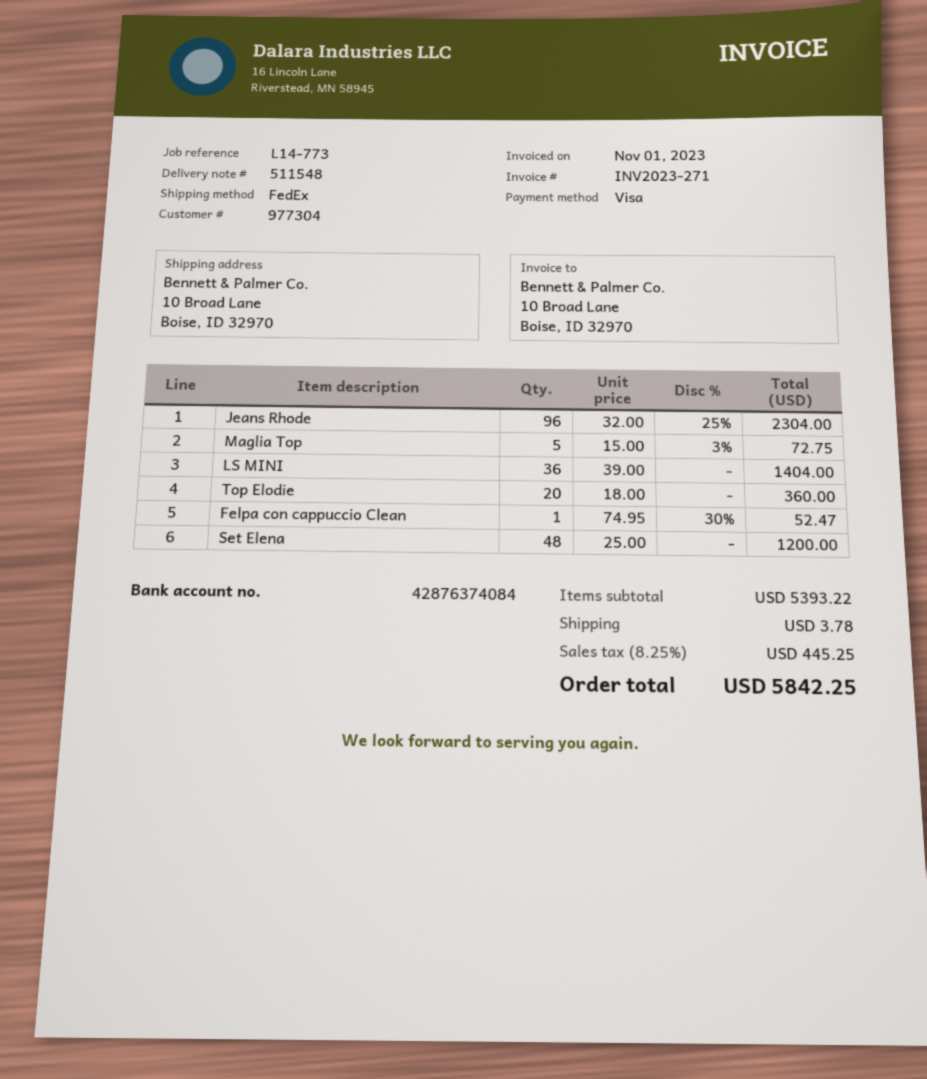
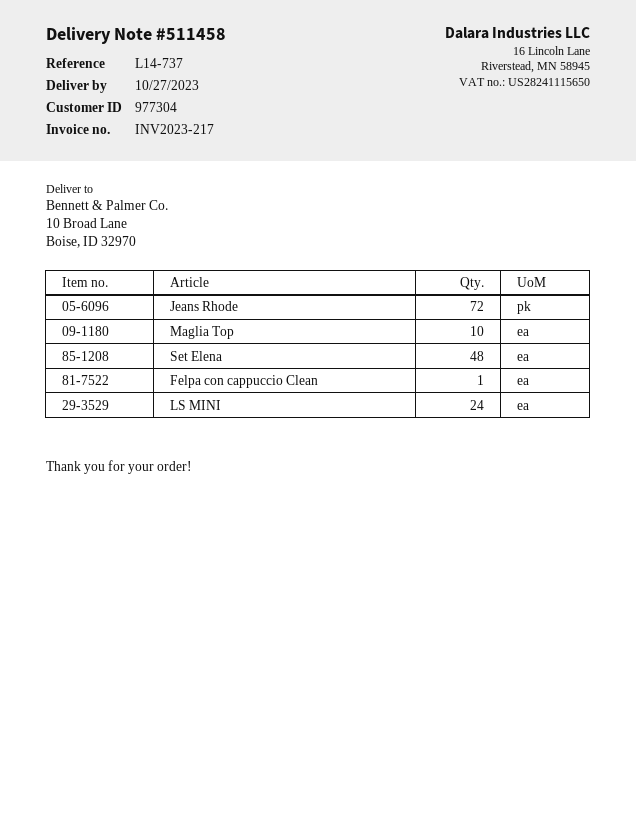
delivery note number: 511548 -> 511458
invoice number: INV2023-271 -> INV2023-217
reference: L14-773 -> L14-737
Jeans Rhode: 96 -> 72
Maglia Top: 5 -> 10
LS MINI: 36 -> 24
Top Elodie: 20 -> none

